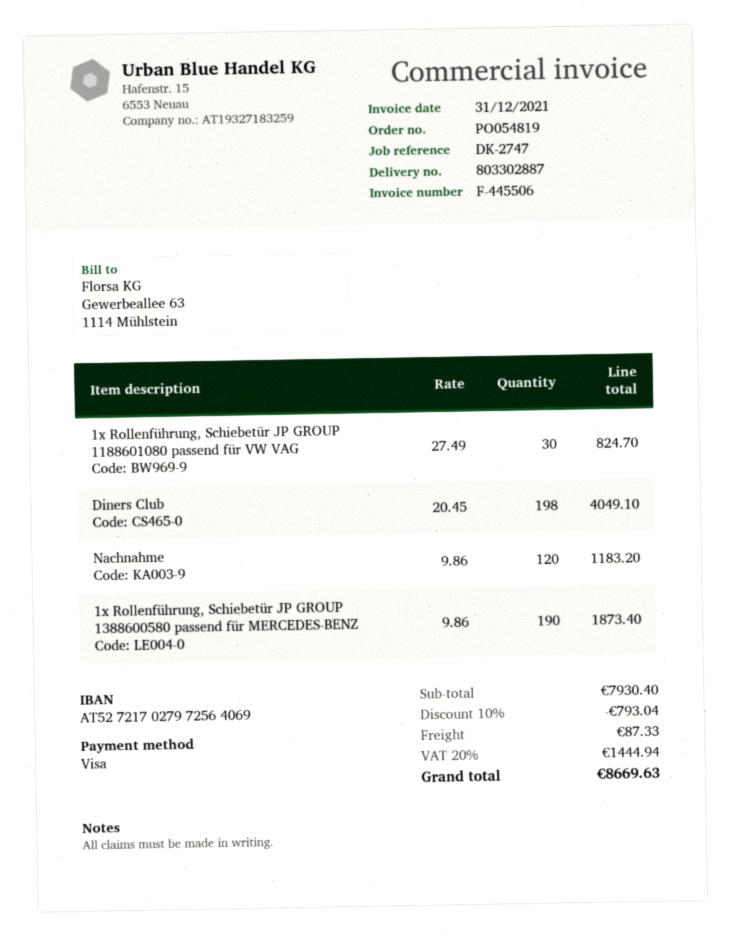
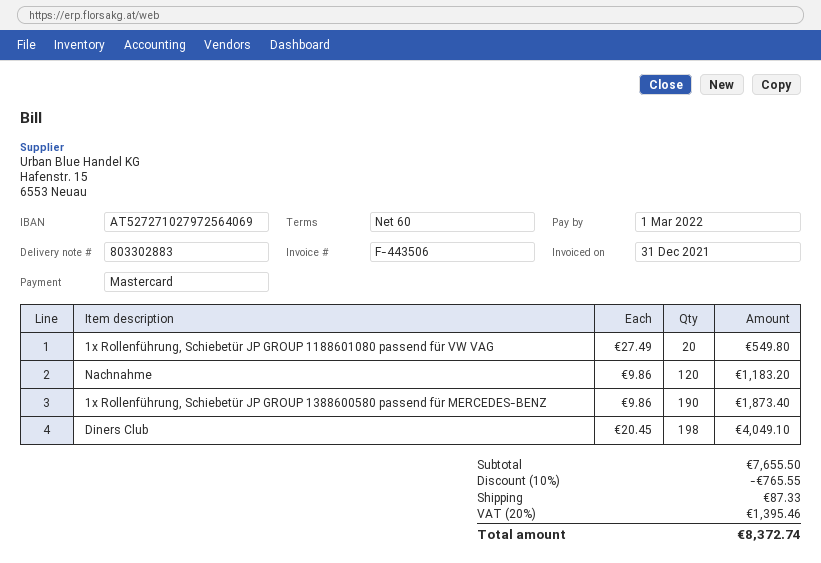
delivery note number: 803302887 -> 803302883
invoice number: F-445506 -> F-443506
payment method: Visa -> Mastercard
bank account: AT527217027972564069 -> AT527271027972564069
1x Rollenführung, Schiebetür JP GROUP 1188601080 passend für VW VAG: 30 x 27.49 = 824.70 -> 20 x 27.49 = 549.80
subtotal: 7930.40 -> 7655.50
discount: 10% = 793.04 -> 10% = 765.55
tax: 20% = 1444.94 -> 20% = 1395.46
total: 8669.63 -> 8372.74

